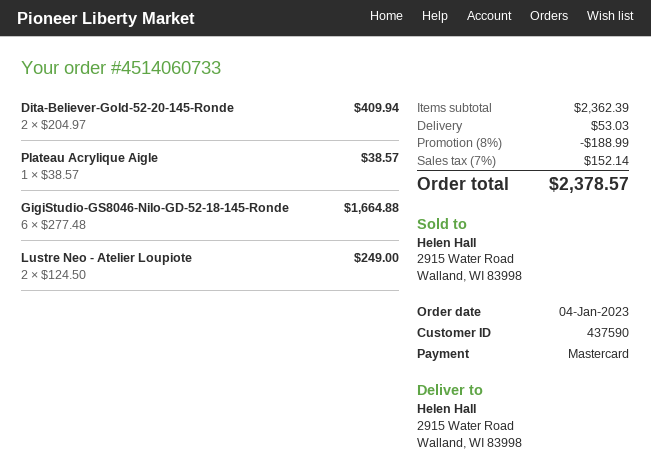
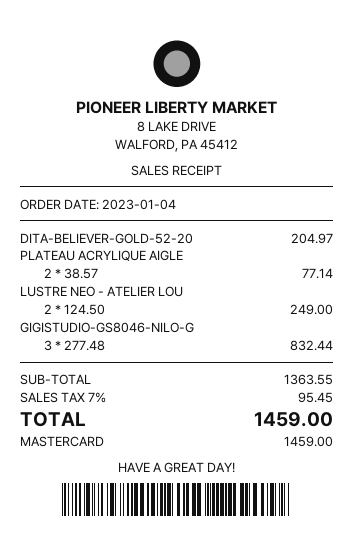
Dita-Believer-Gold-52-20-145-Ronde: 2 x 204.97 = 409.94 -> 1 x 204.97 = 204.97
Plateau Acrylique Aigle: 1 x 38.57 = 38.57 -> 2 x 38.57 = 77.14
GigiStudio-GS8046-Nilo-GD-52-18-145-Ronde: 6 x 277.48 = 1664.88 -> 3 x 277.48 = 832.44
subtotal: 2362.39 -> 1363.55
discount: 8% = 188.99 -> none
shipping: 53.03 -> none
tax: 7% = 152.14 -> 7% = 95.45
total: 2378.57 -> 1459.00

